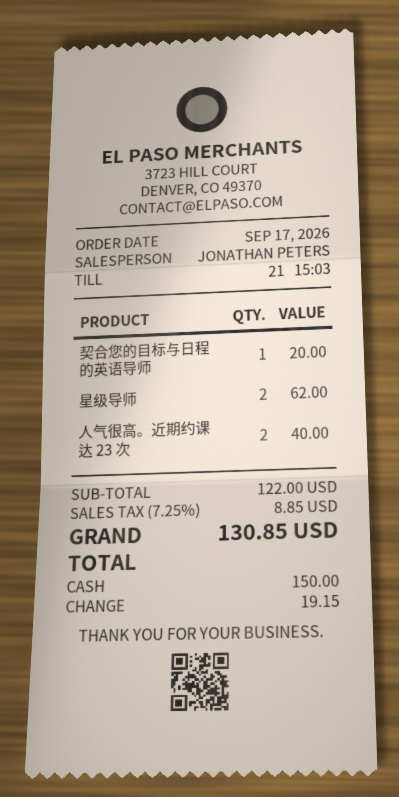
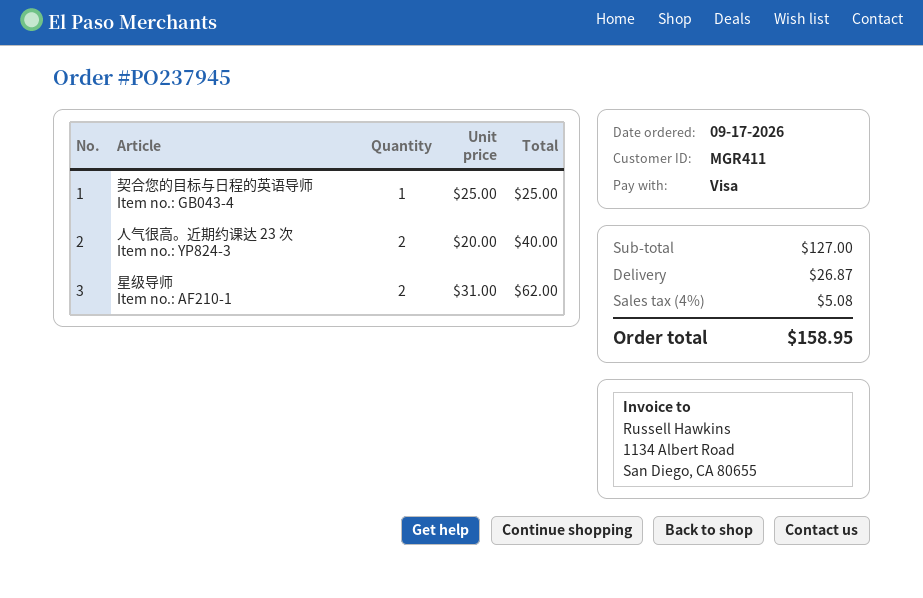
payment method: cash -> Visa
契合您的目标与日程的英语导师: 1 for 20.00 -> 1 for 25.00
subtotal: 122.00 -> 127.00
shipping: none -> 26.87
tax: 7.25% = 8.85 -> 4% = 5.08
total: 130.85 -> 158.95

